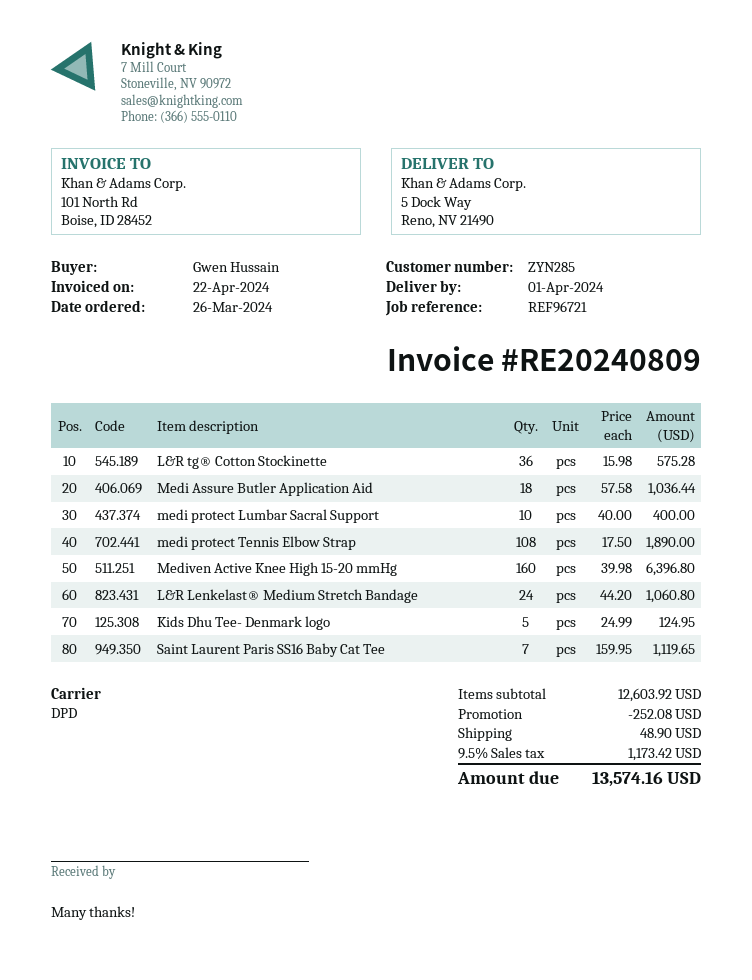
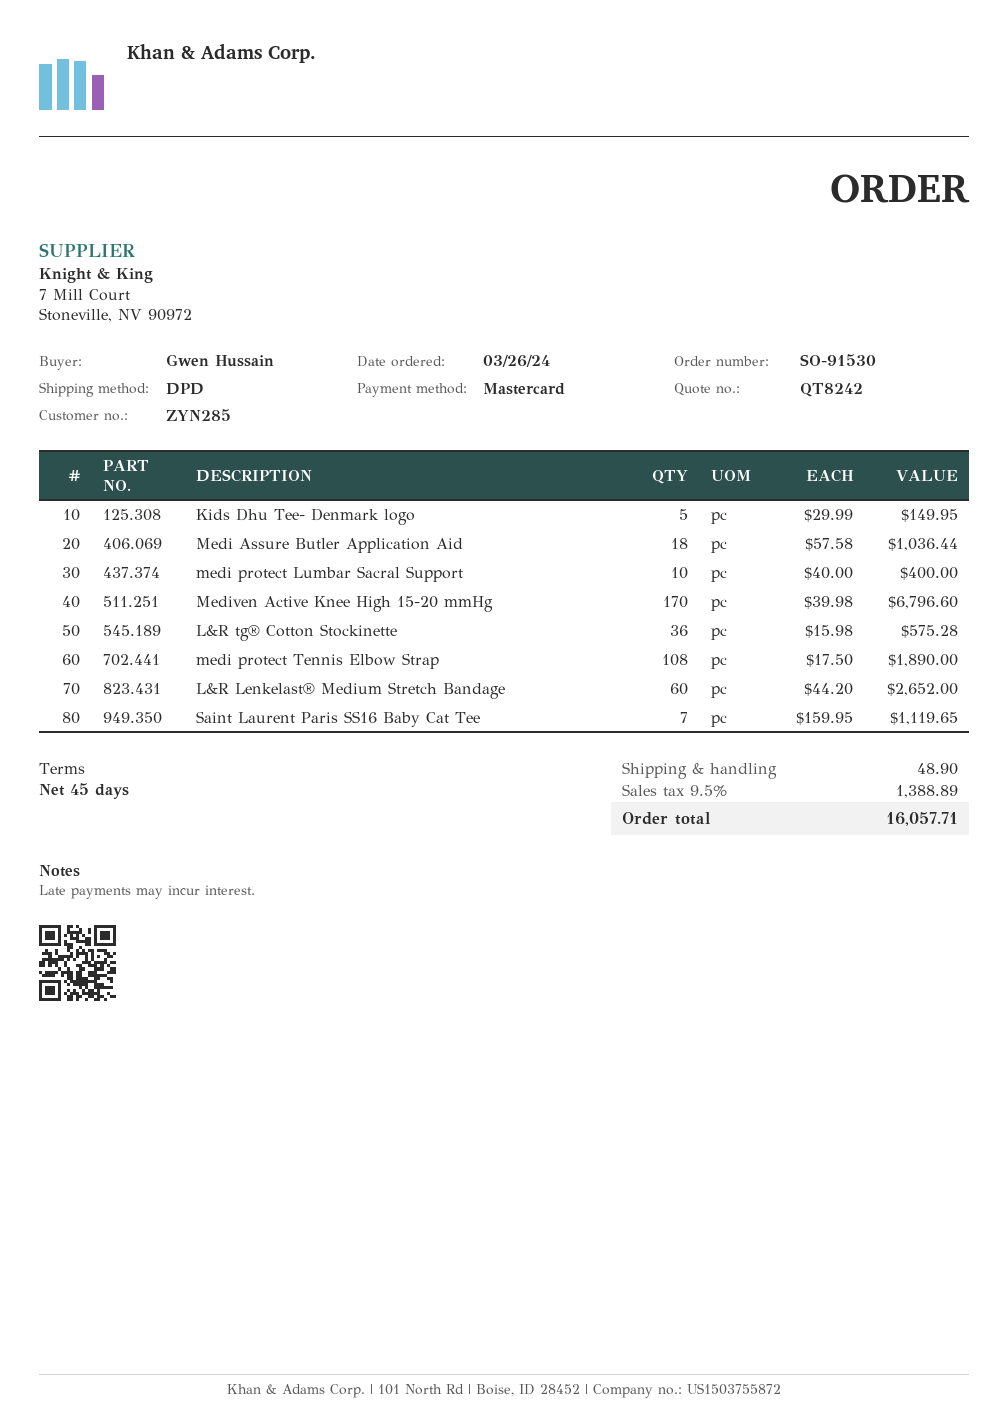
Mediven Active Knee High 15-20 mmHg: 160 x 39.98 = 6396.80 -> 170 x 39.98 = 6796.60
L&R Lenkelast® Medium Stretch Bandage: 24 x 44.20 = 1060.80 -> 60 x 44.20 = 2652.00
Kids Dhu Tee- Denmark logo: 5 x 24.99 = 124.95 -> 5 x 29.99 = 149.95
discount: 252.08 -> none
tax: 9.5% = 1173.42 -> 9.5% = 1388.89
total: 13574.16 -> 16057.71

